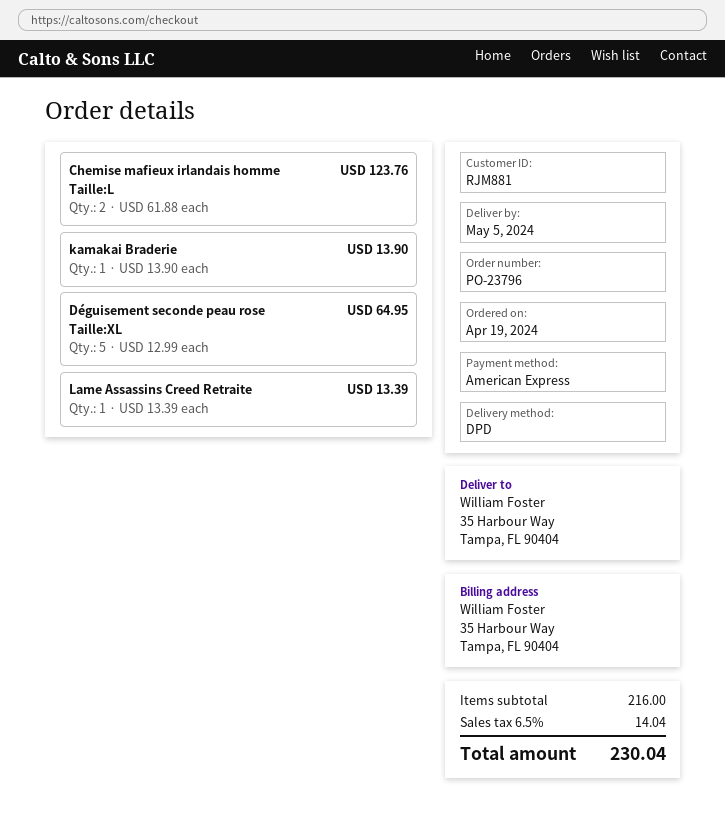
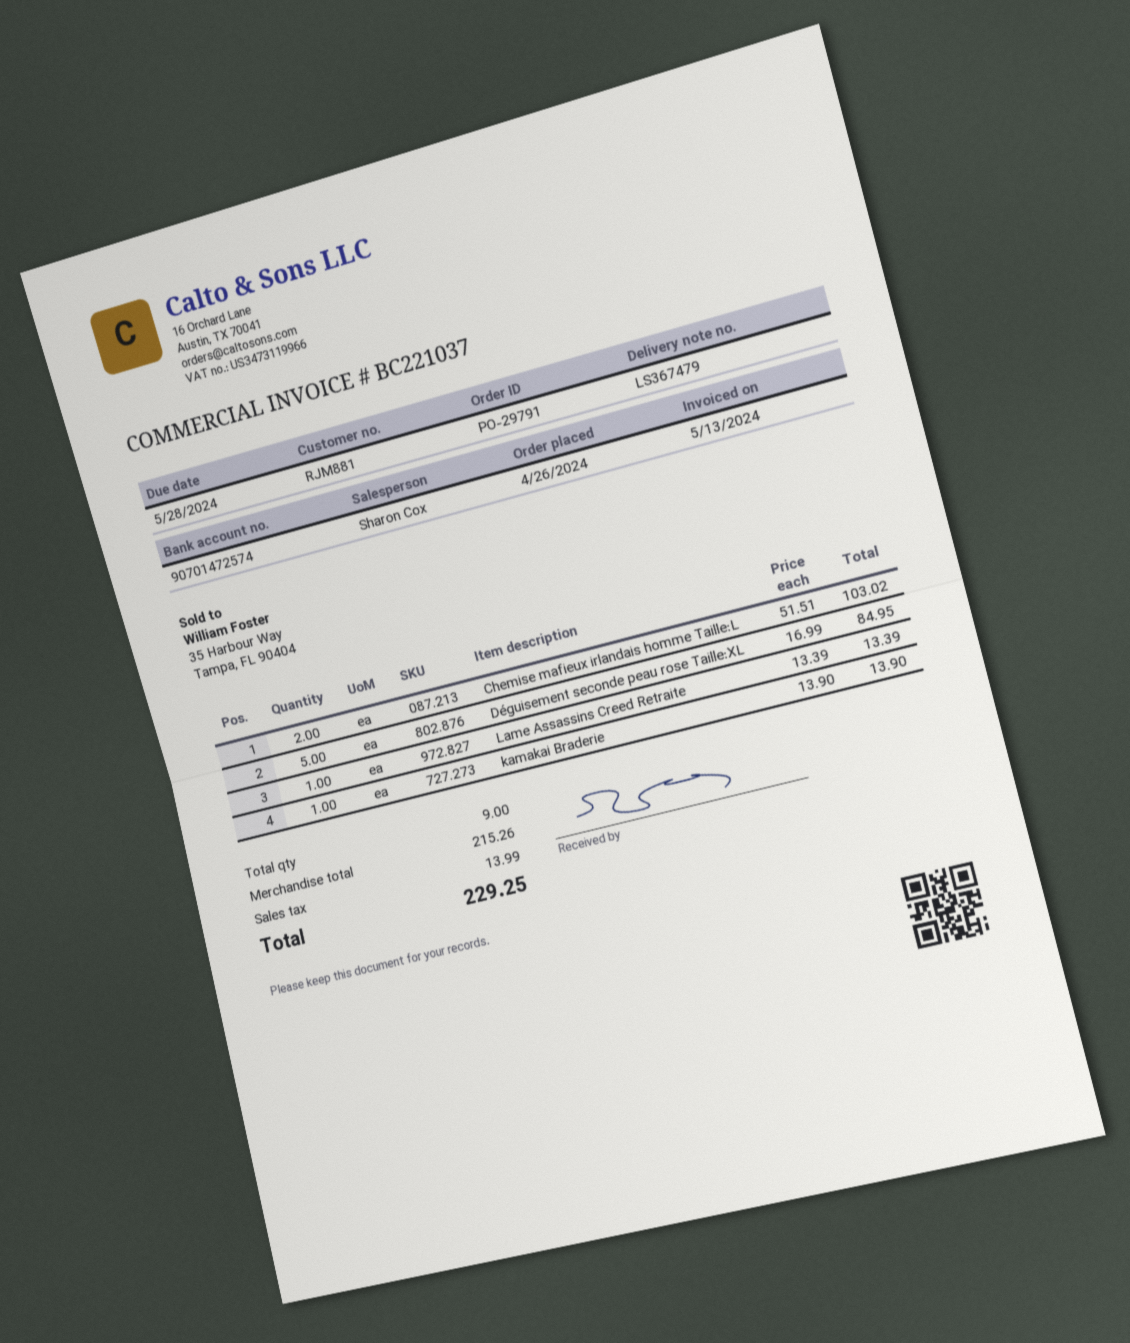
order number: PO-23796 -> PO-29791
order date: 2024-04-19 -> 2024-04-26
Chemise mafieux irlandais homme Taille:L: 2 x 61.88 = 123.76 -> 2 x 51.51 = 103.02
Déguisement seconde peau rose Taille:XL: 5 x 12.99 = 64.95 -> 5 x 16.99 = 84.95
subtotal: 216.00 -> 215.26
tax: 14.04 -> 13.99
total: 230.04 -> 229.25

